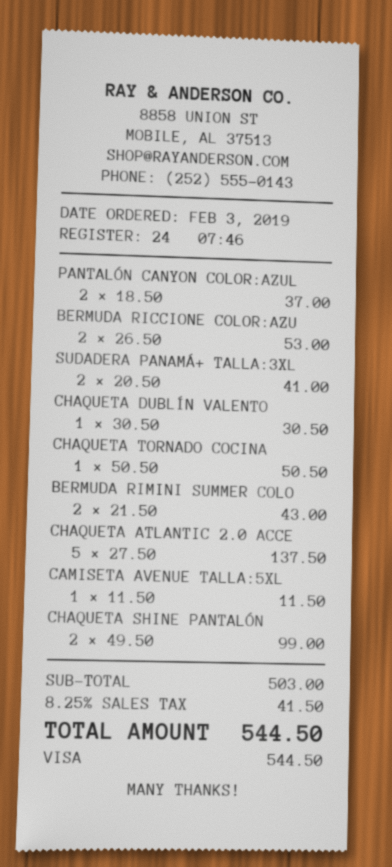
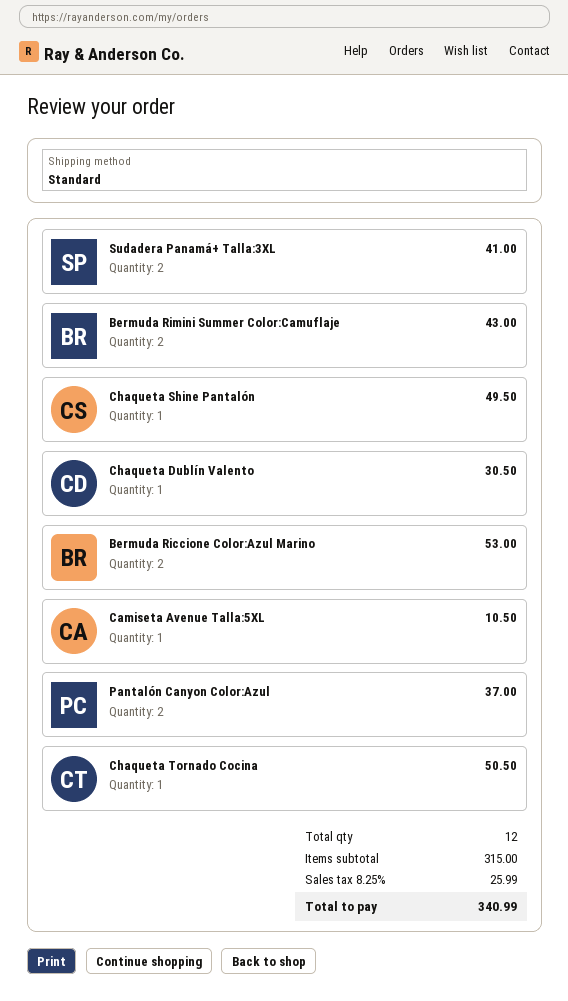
CHAQUETA ATLANTIC 2.0 ACCE: 5 for 137.50 -> none
CAMISETA AVENUE TALLA:5XL: 1 for 11.50 -> 1 for 10.50
CHAQUETA SHINE PANTALÓN: 2 for 99.00 -> 1 for 49.50
subtotal: 503.00 -> 315.00
tax: 8.25% = 41.50 -> 8.25% = 25.99
total: 544.50 -> 340.99

